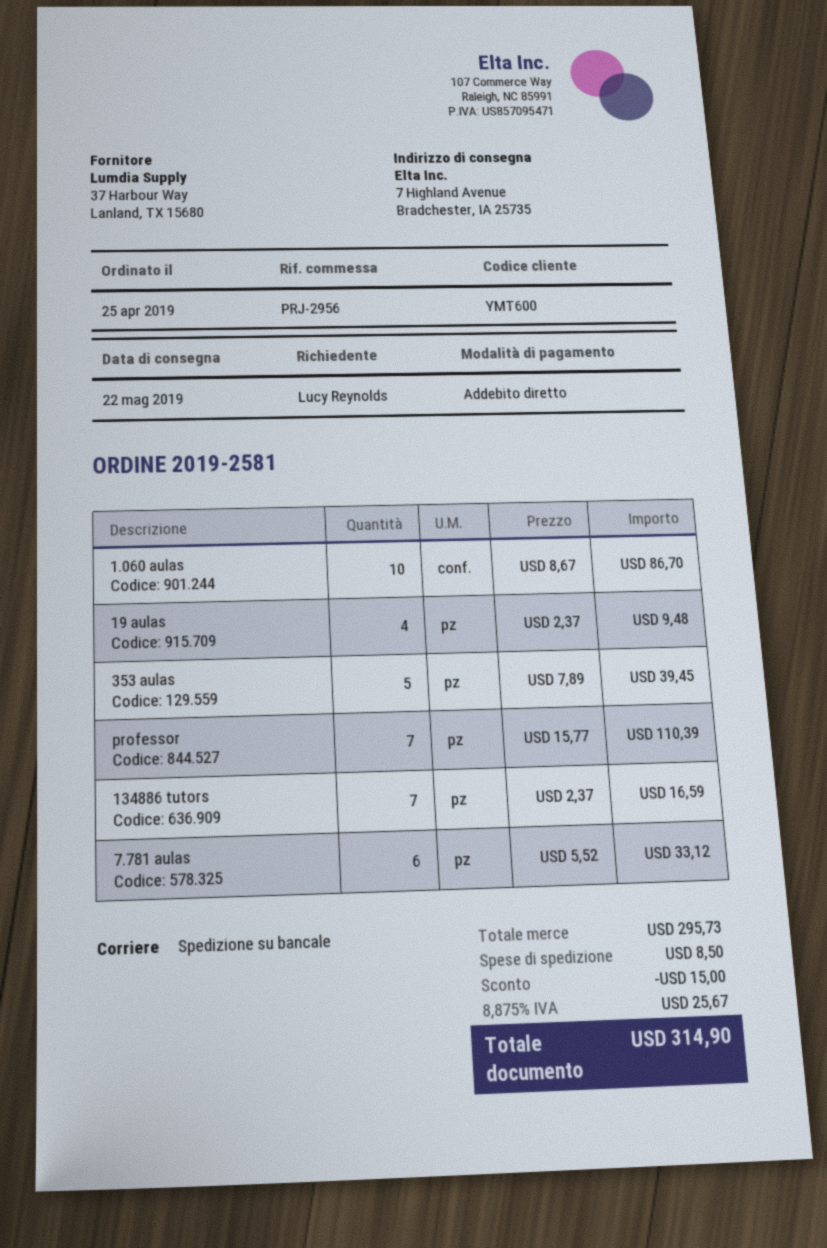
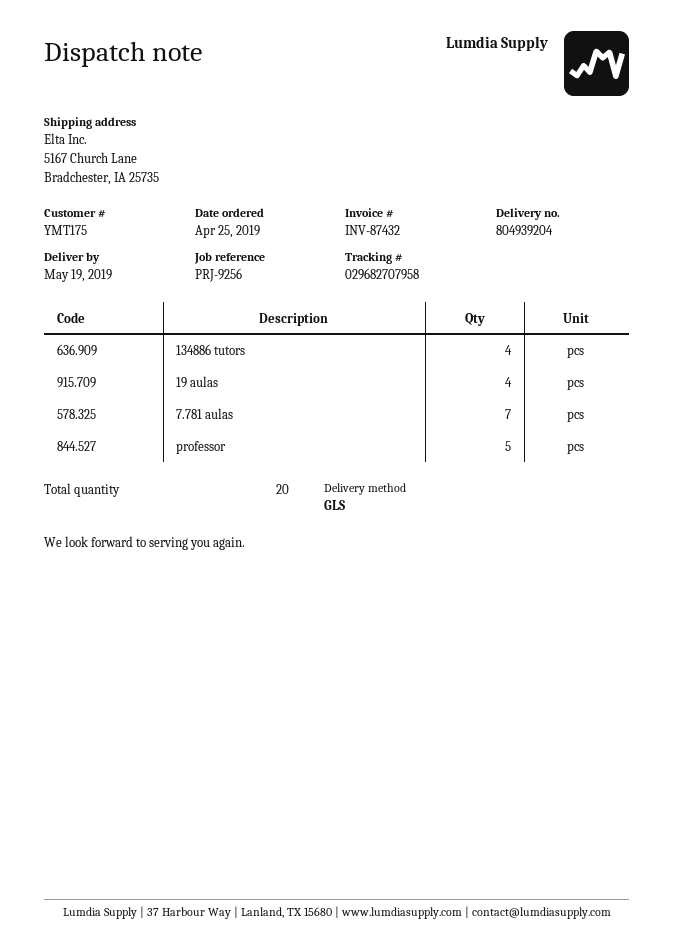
delivery date: 2019-05-22 -> 2019-05-19
customer number: YMT600 -> YMT175
reference: PRJ-2956 -> PRJ-9256
shipping method: pallet freight -> GLS
ship to: 7 Highland Avenue, Bradchester, IA 25735 -> 5167 Church Lane, Bradchester, IA 25735
1.060 aulas: 10 -> none
353 aulas: 5 -> none
professor: 7 -> 5
134886 tutors: 7 -> 4
7.781 aulas: 6 -> 7

